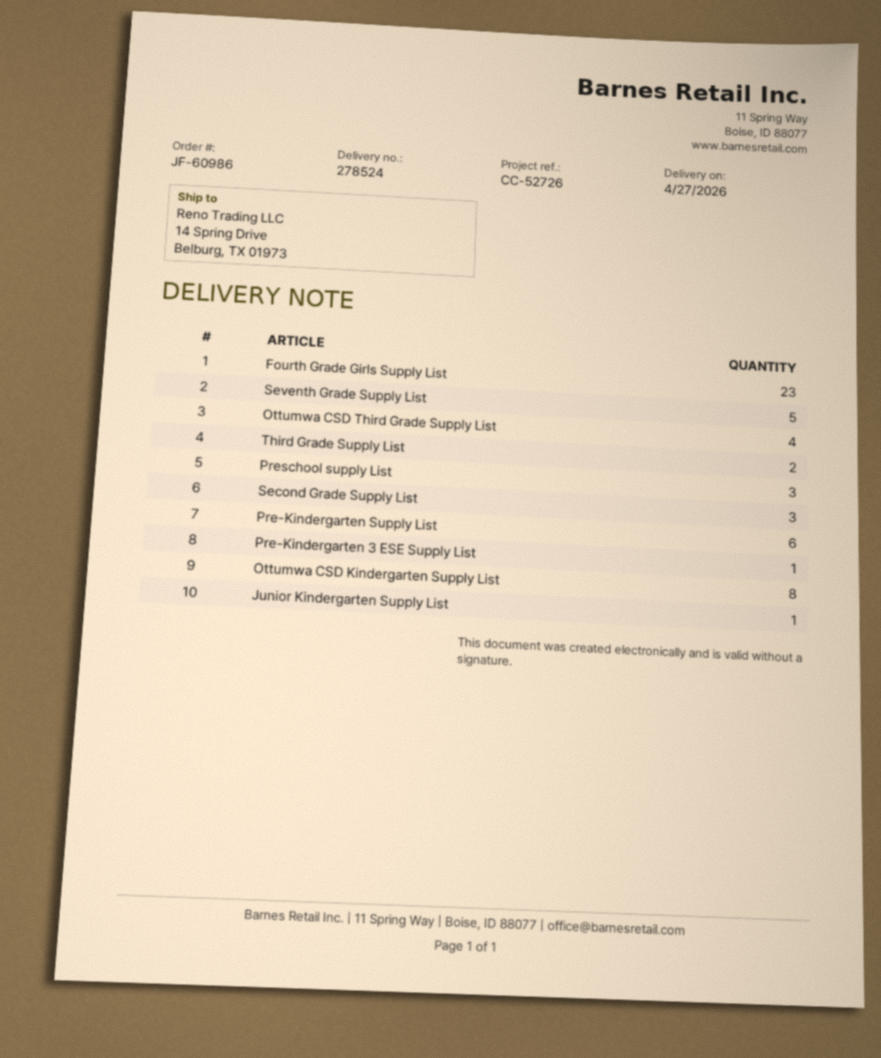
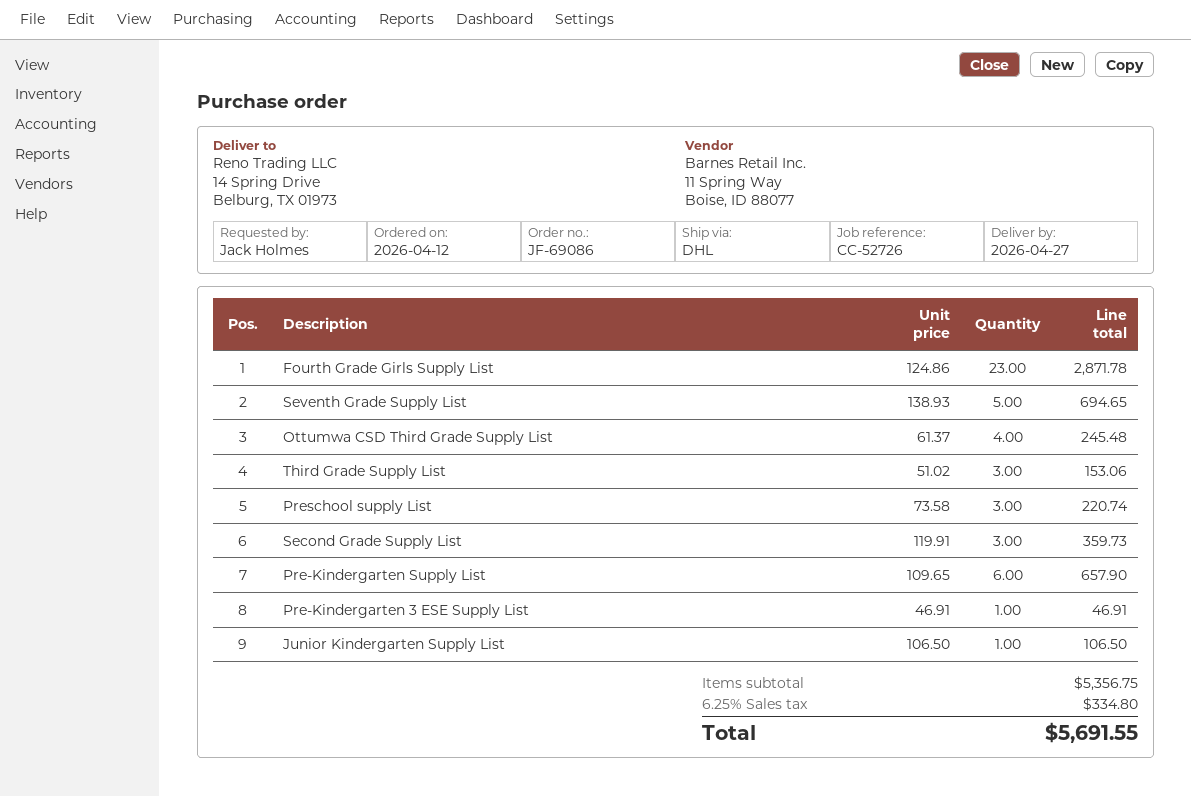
order number: JF-60986 -> JF-69086
Third Grade Supply List: 2 -> 3
Ottumwa CSD Kindergarten Supply List: 8 -> none

